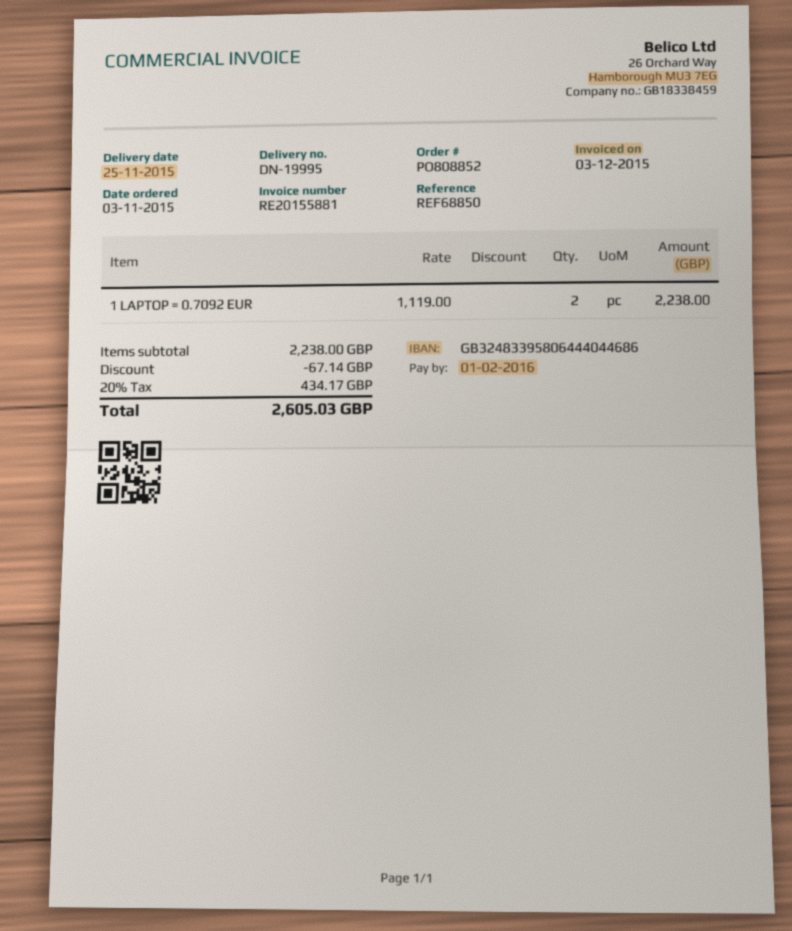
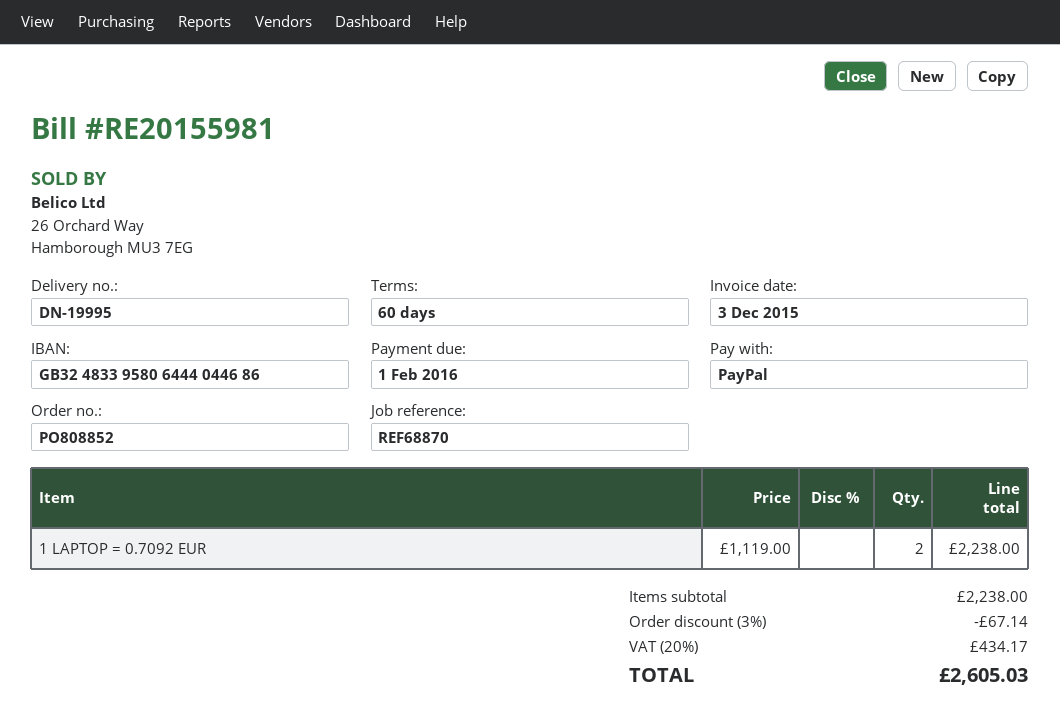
invoice number: RE20155881 -> RE20155981
reference: REF68850 -> REF68870

